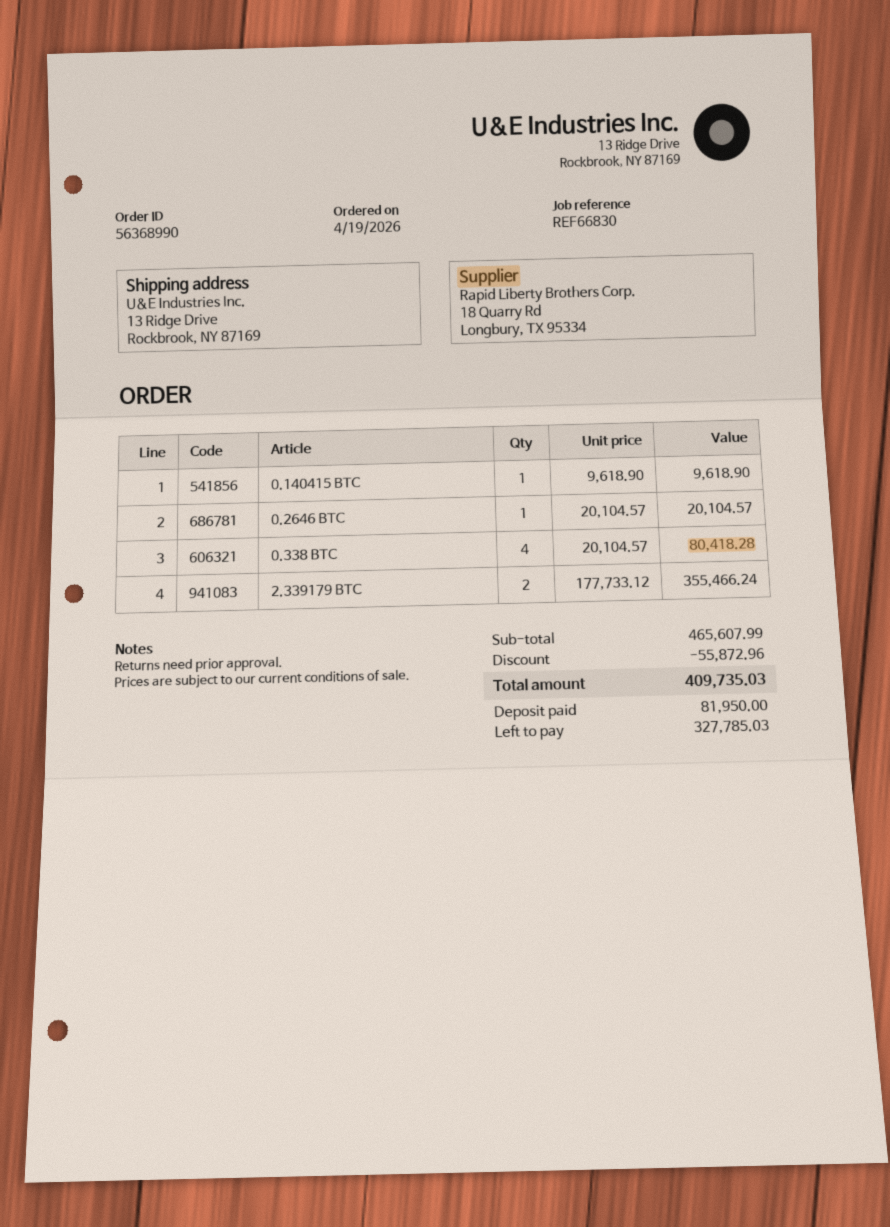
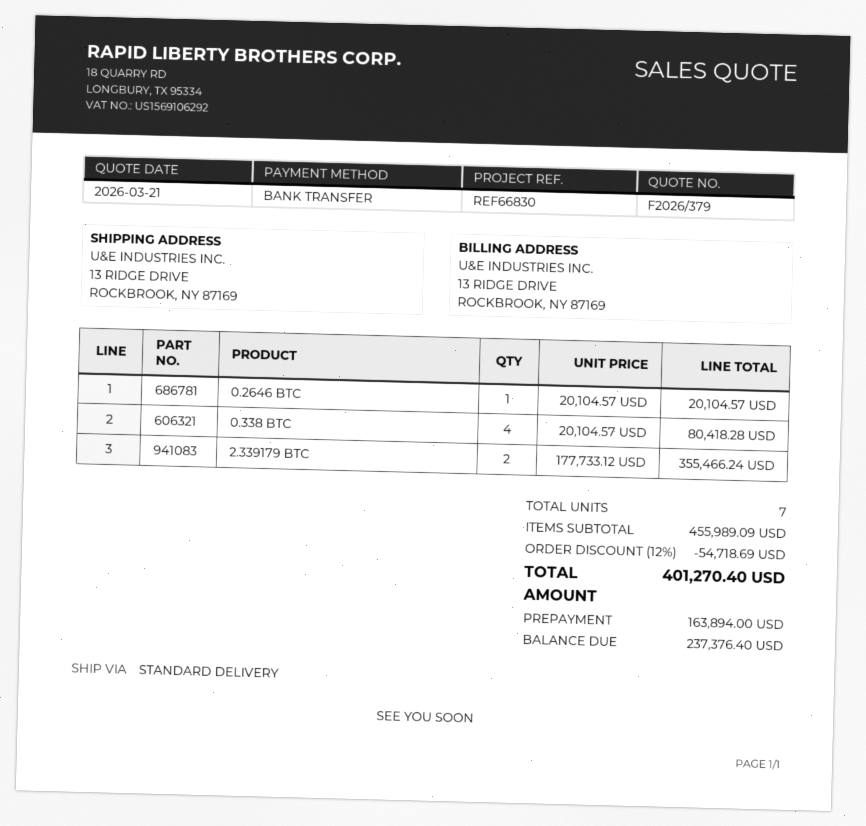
0.140415 BTC: 1 x 9618.90 = 9618.90 -> none
subtotal: 465607.99 -> 455989.09
discount: 55872.96 -> 54718.69
total: 409735.03 -> 401270.40
deposit: 81950.00 -> 163894.00
balance: 327785.03 -> 237376.40

